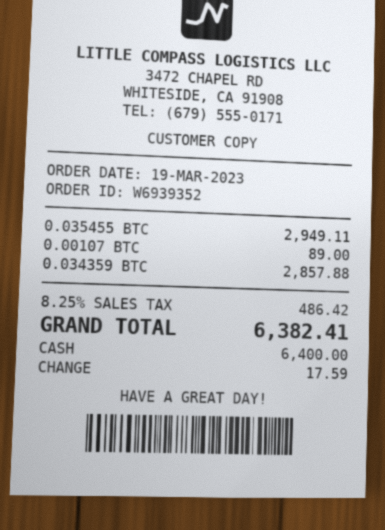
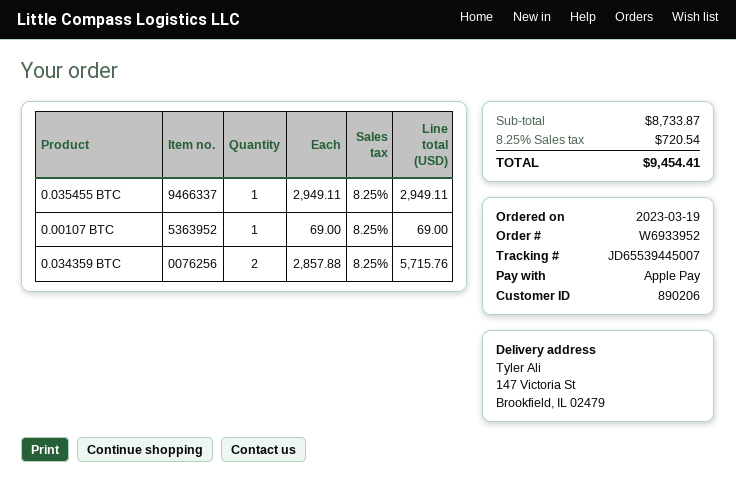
order number: W6939352 -> W6933952
payment method: cash -> Apple Pay
0.00107 BTC: 1 for 89.00 -> 1 for 69.00
0.034359 BTC: 1 for 2857.88 -> 2 for 5715.76
tax: 8.25% = 486.42 -> 8.25% = 720.54
total: 6382.41 -> 9454.41

